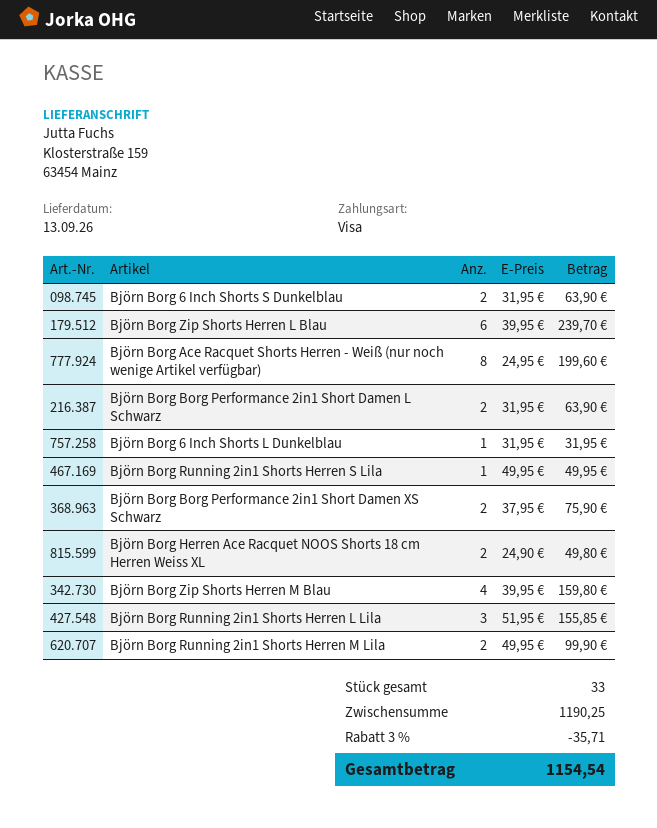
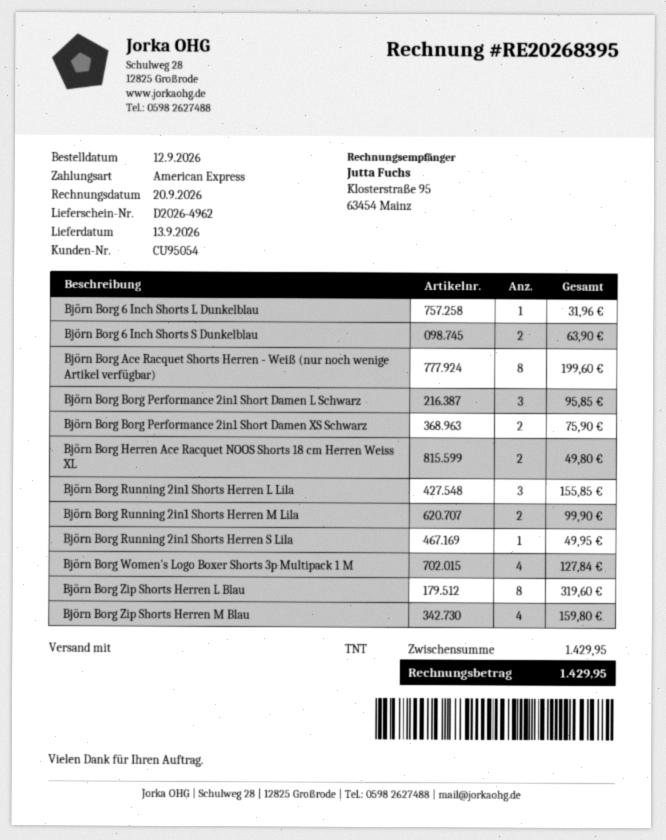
payment method: Visa -> American Express
Björn Borg Zip Shorts Herren L Blau: 6 for 239.70 -> 8 for 319.60
Björn Borg Borg Performance 2in1 Short Damen L Schwarz: 2 for 63.90 -> 3 for 95.85
Björn Borg 6 Inch Shorts L Dunkelblau: 1 for 31.95 -> 1 for 31.96
Björn Borg Women's Logo Boxer Shorts 3p Multipack 1 M: none -> 4 for 127.84
subtotal: 1190.25 -> 1429.95
discount: 3% = 35.71 -> none
total: 1154.54 -> 1429.95

